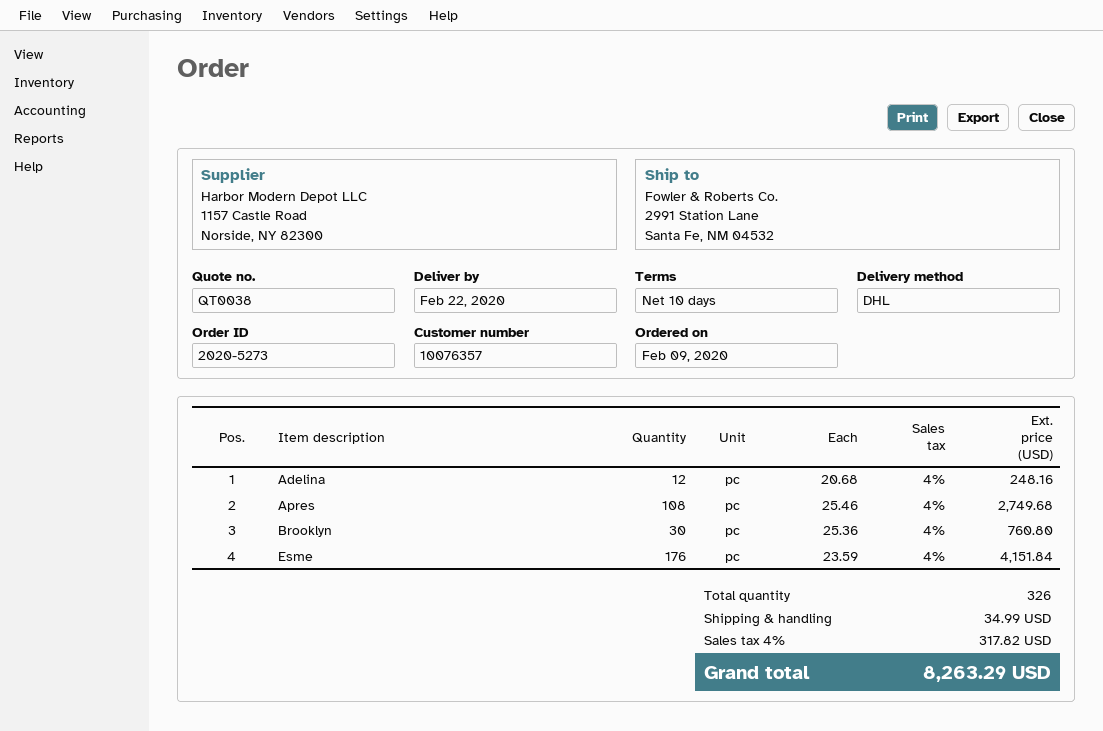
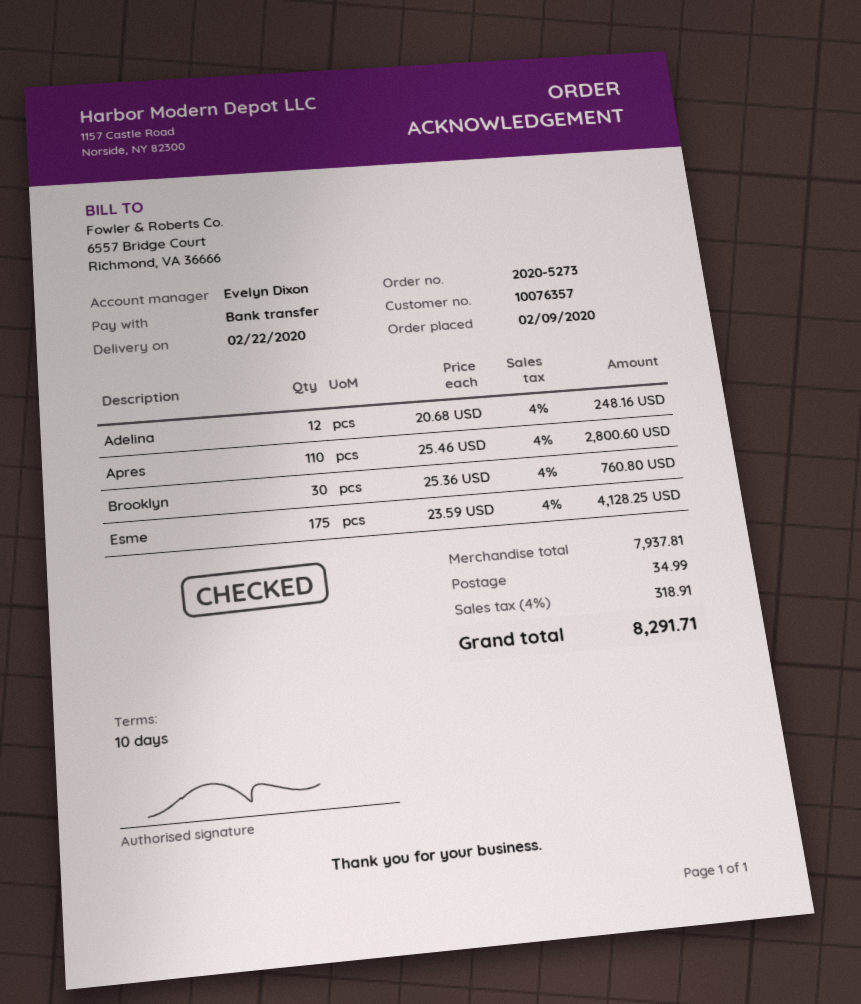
Apres: 108 x 25.46 = 2749.68 -> 110 x 25.46 = 2800.60
Esme: 176 x 23.59 = 4151.84 -> 175 x 23.59 = 4128.25
tax: 4% = 317.82 -> 4% = 318.91
total: 8263.29 -> 8291.71

